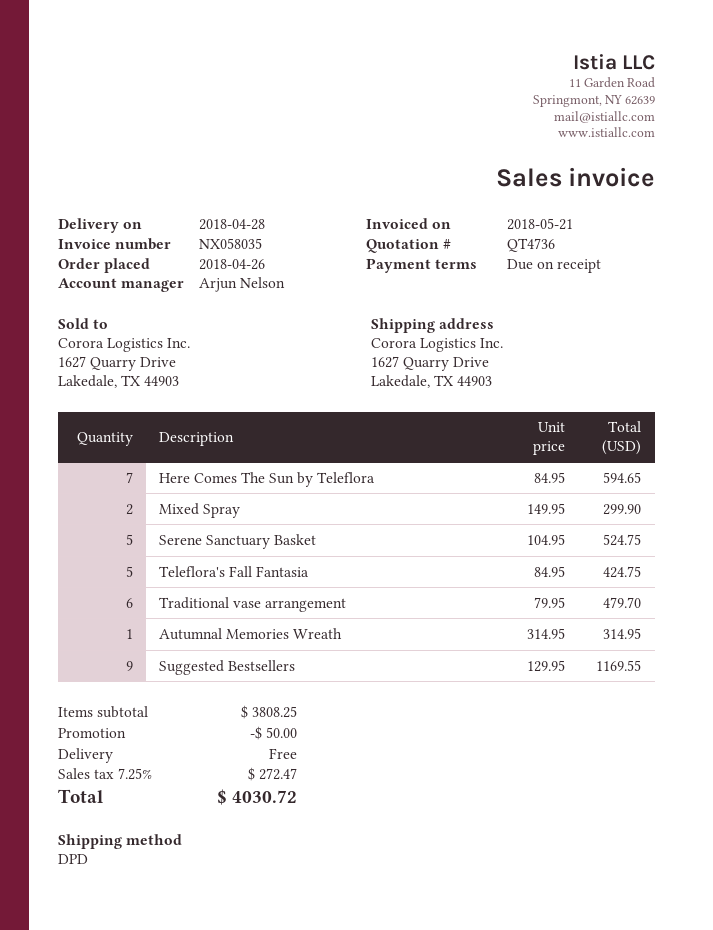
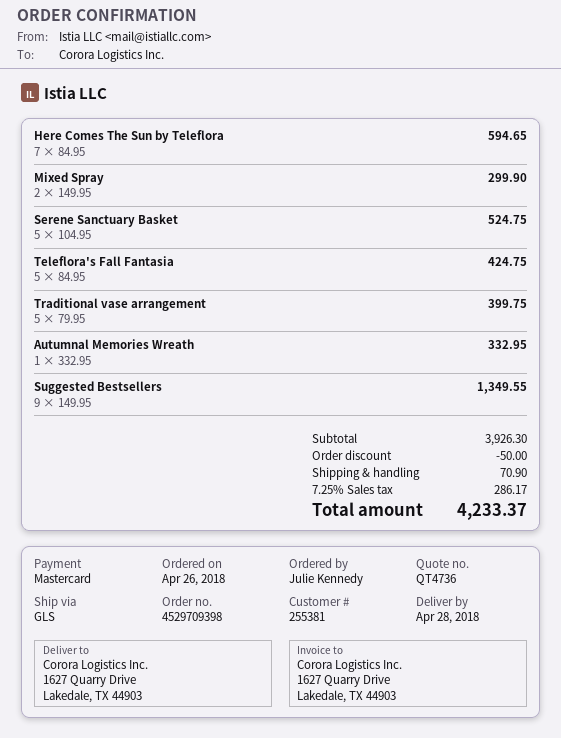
shipping method: DPD -> GLS
Traditional vase arrangement: 6 x 79.95 = 479.70 -> 5 x 79.95 = 399.75
Autumnal Memories Wreath: 1 x 314.95 = 314.95 -> 1 x 332.95 = 332.95
Suggested Bestsellers: 9 x 129.95 = 1169.55 -> 9 x 149.95 = 1349.55
subtotal: 3808.25 -> 3926.30
shipping: 0.00 -> 70.90
tax: 7.25% = 272.47 -> 7.25% = 286.17
total: 4030.72 -> 4233.37

